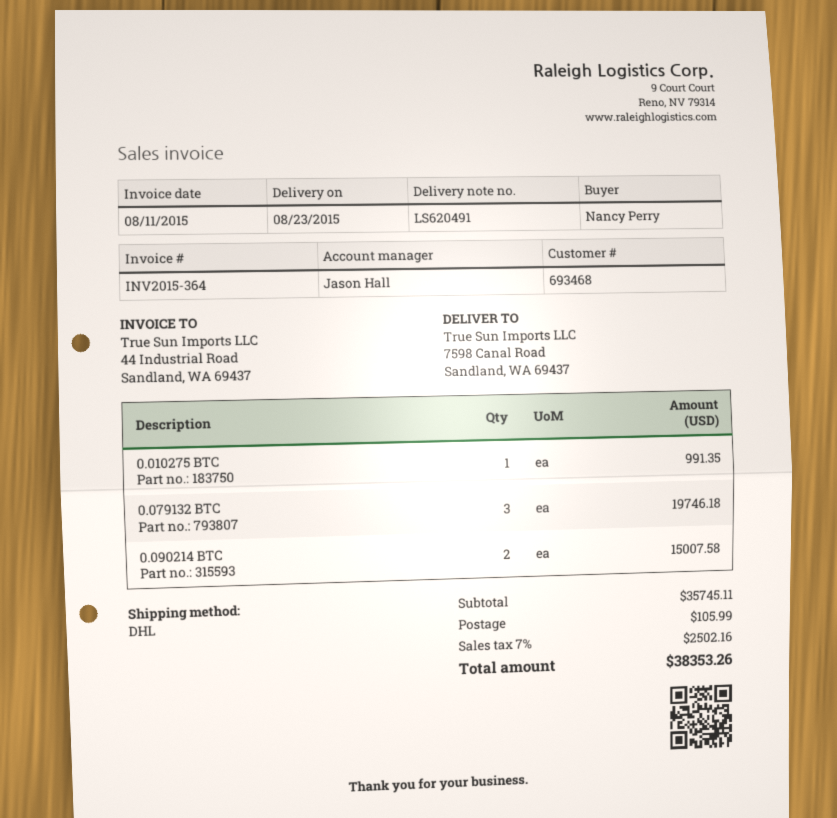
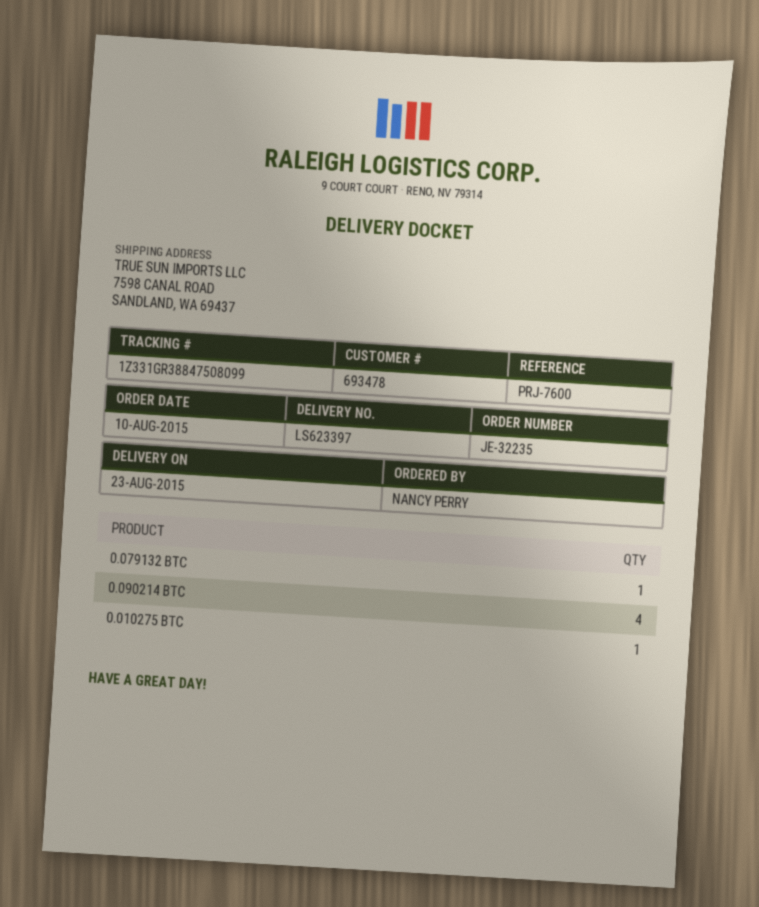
delivery note number: LS620491 -> LS623397
customer number: 693468 -> 693478
0.079132 BTC: 3 -> 1
0.090214 BTC: 2 -> 4

